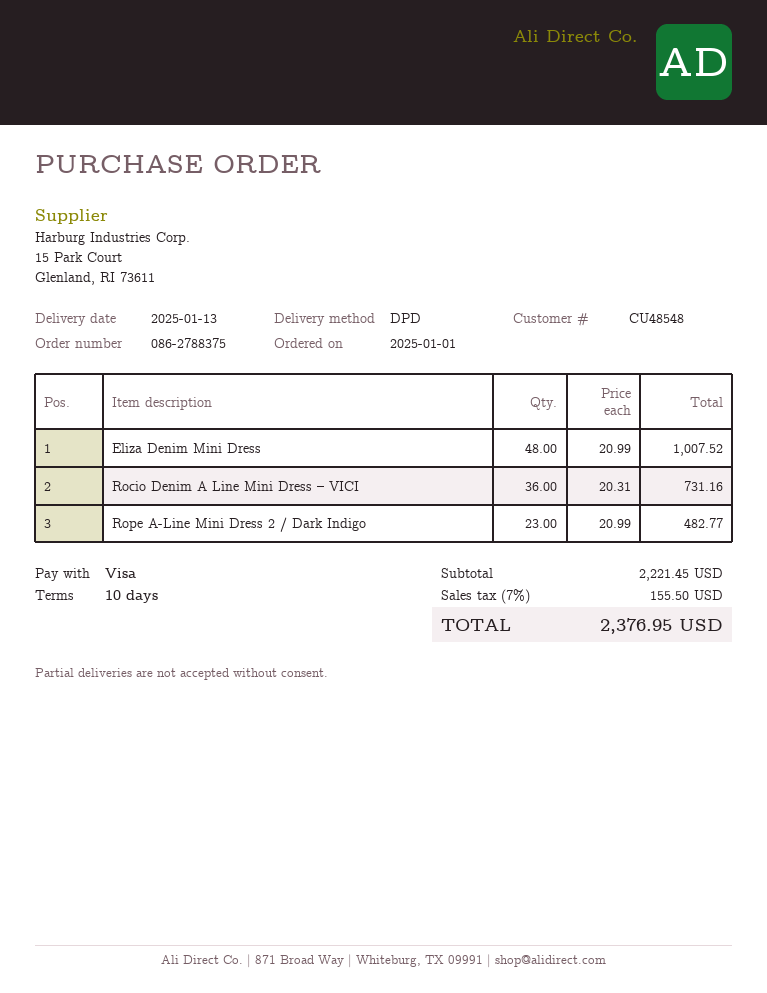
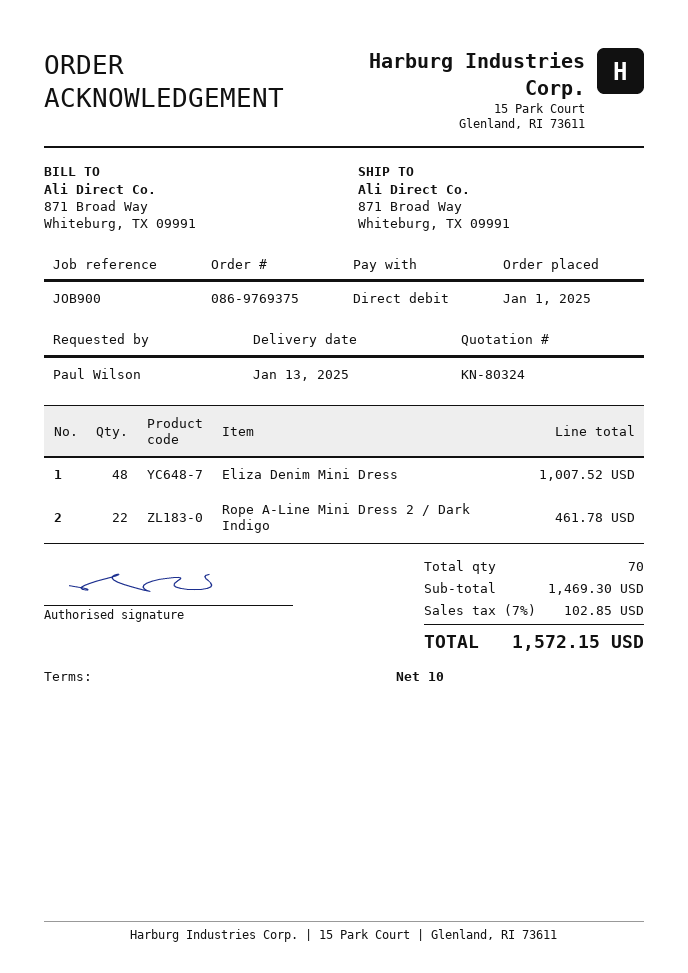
order number: 086-2788375 -> 086-9769375
payment method: Visa -> direct debit
Rocio Denim A Line Mini Dress – VICI: 36 for 731.16 -> none
Rope A-Line Mini Dress 2 / Dark Indigo: 23 for 482.77 -> 22 for 461.78
subtotal: 2221.45 -> 1469.30
tax: 7% = 155.50 -> 7% = 102.85
total: 2376.95 -> 1572.15

